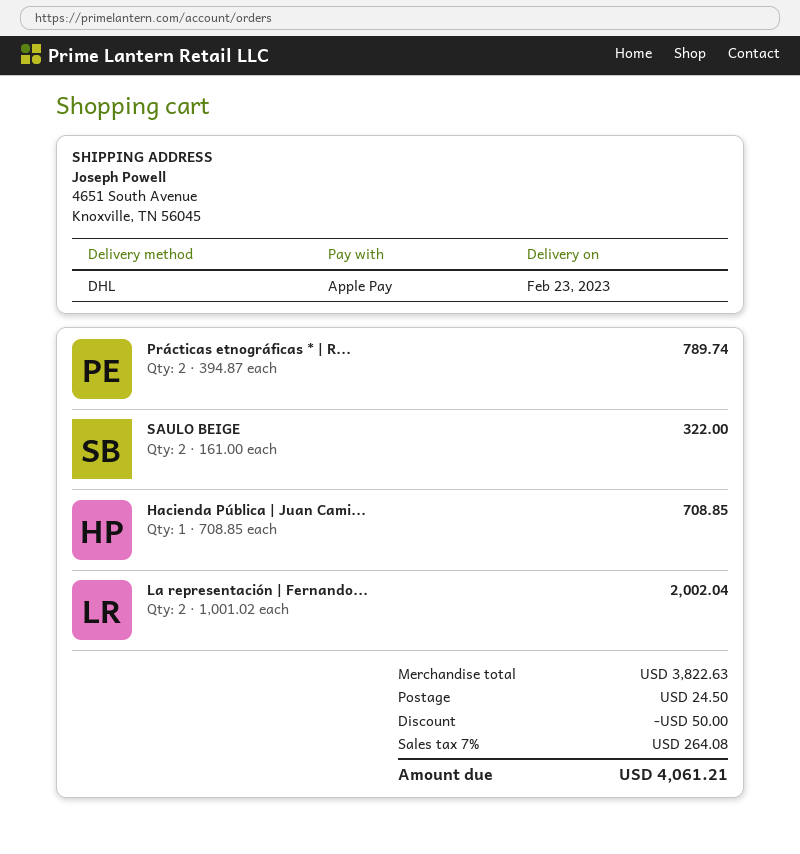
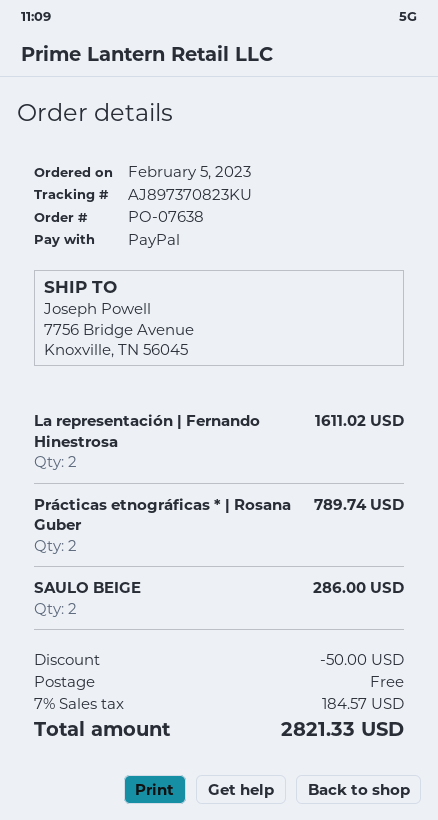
payment method: Apple Pay -> PayPal
ship to: 4651 South Avenue, Knoxville, TN 56045 -> 7756 Bridge Avenue, Knoxville, TN 56045
SAULO BEIGE: 2 for 322.00 -> 2 for 286.00
Hacienda Pública | Juan Cami...: 1 for 708.85 -> none
La representación | Fernando...: 2 for 2002.04 -> 2 for 1611.02
shipping: 24.50 -> 0.00
tax: 7% = 264.08 -> 7% = 184.57
total: 4061.21 -> 2821.33

